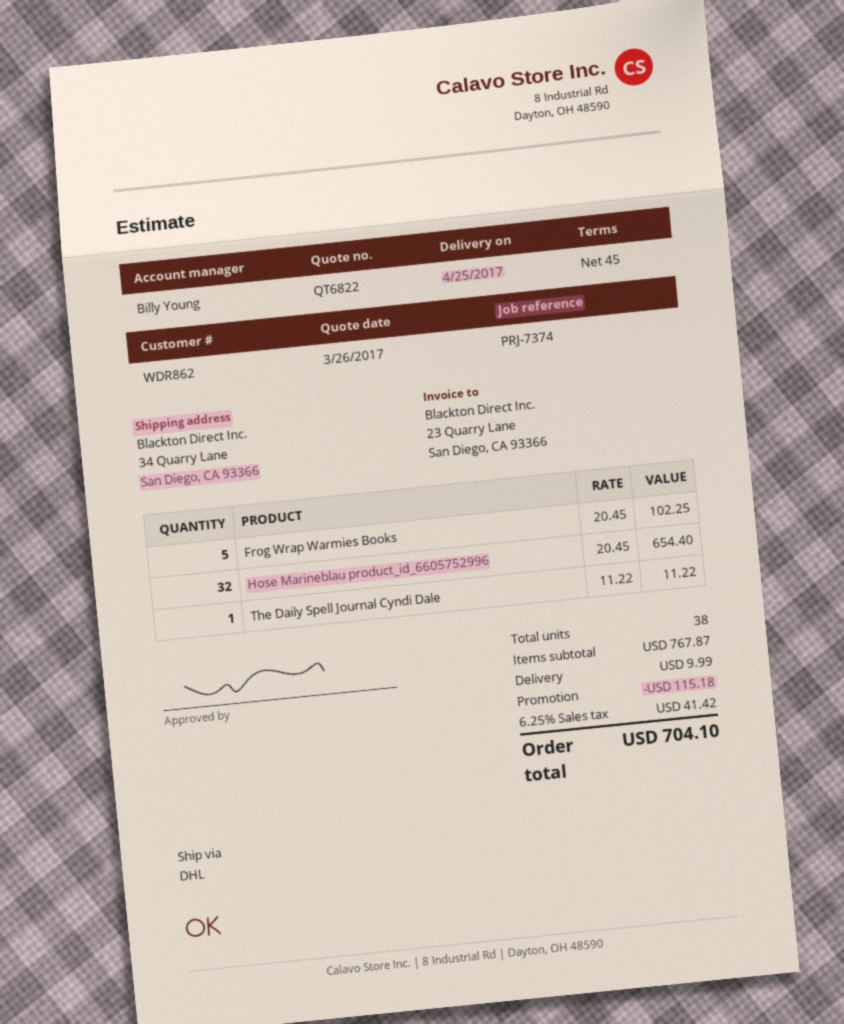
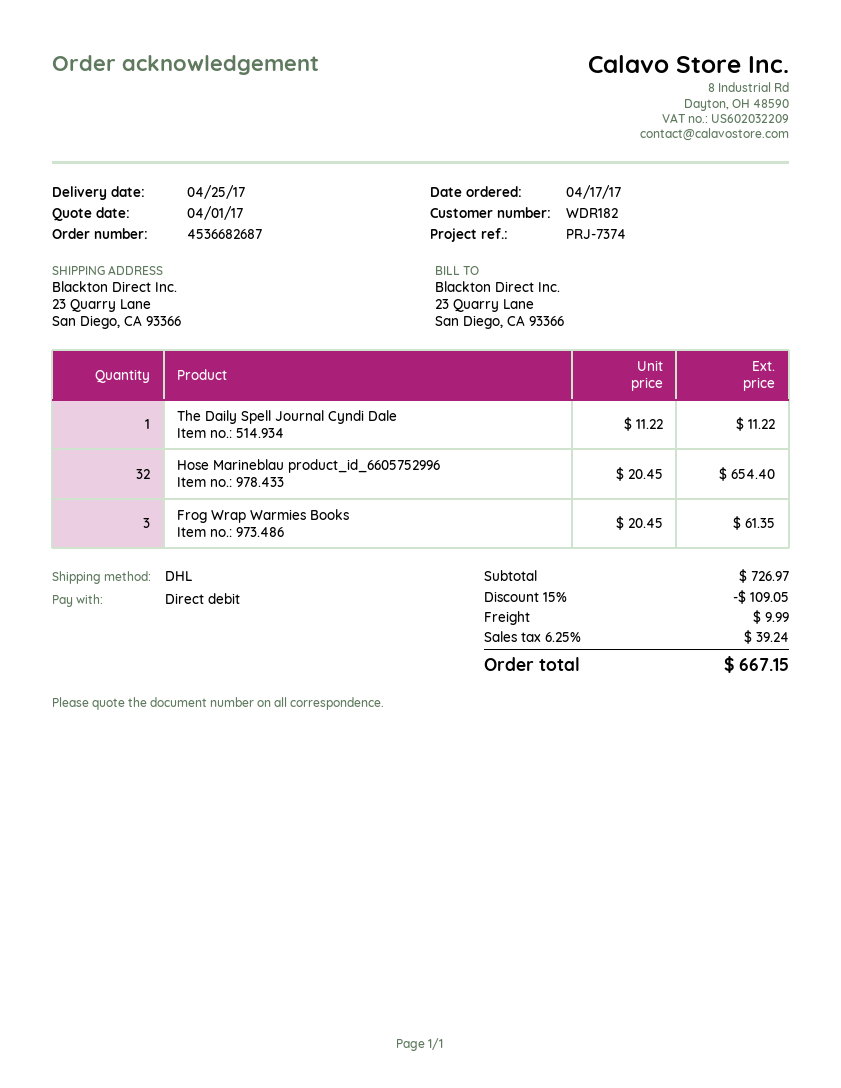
quote date: 2017-03-26 -> 2017-04-01
customer number: WDR862 -> WDR182
ship to: 34 Quarry Lane, San Diego, CA 93366 -> 23 Quarry Lane, San Diego, CA 93366
Frog Wrap Warmies Books: 5 x 20.45 = 102.25 -> 3 x 20.45 = 61.35
subtotal: 767.87 -> 726.97
discount: 115.18 -> 109.05
tax: 6.25% = 41.42 -> 6.25% = 39.24
total: 704.10 -> 667.15

